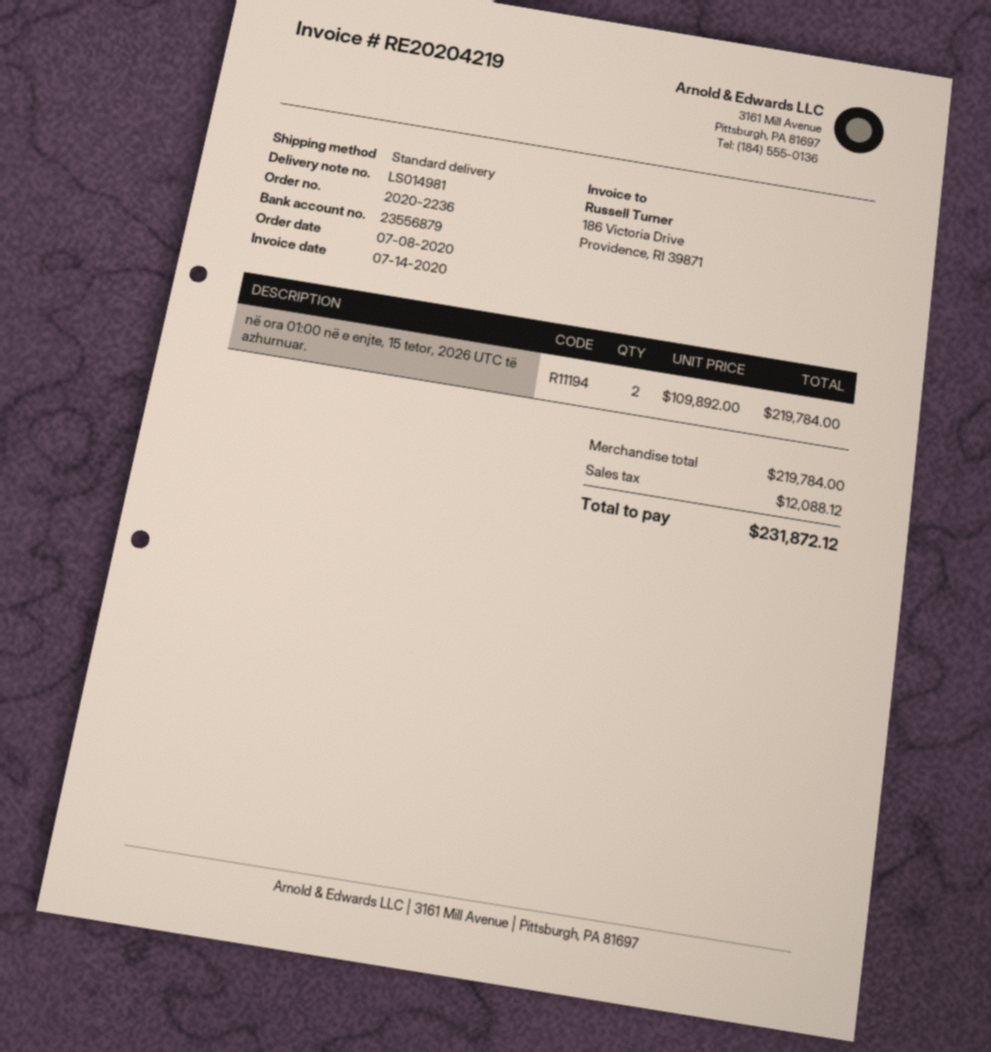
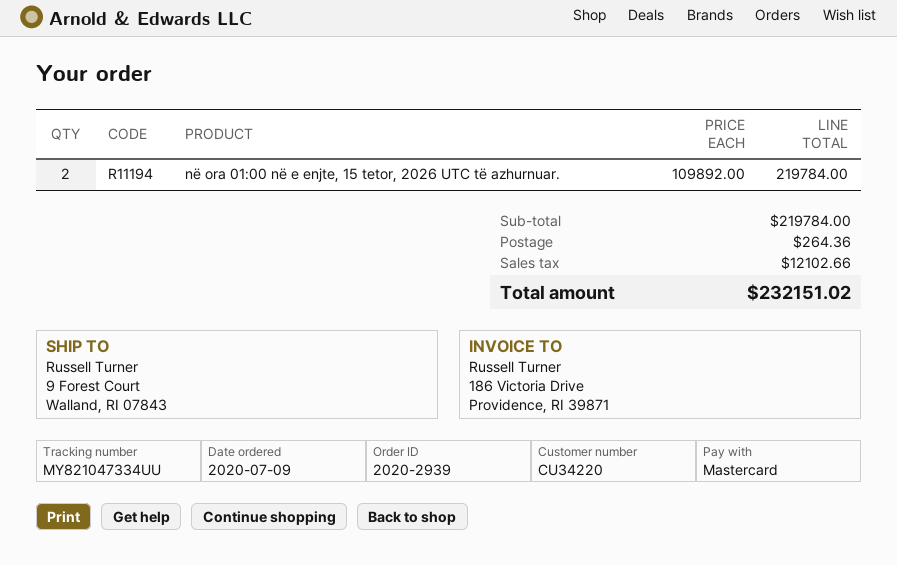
order number: 2020-2236 -> 2020-2939
order date: 2020-07-08 -> 2020-07-09
shipping: none -> 264.36
tax: 12088.12 -> 12102.66
total: 231872.12 -> 232151.02

